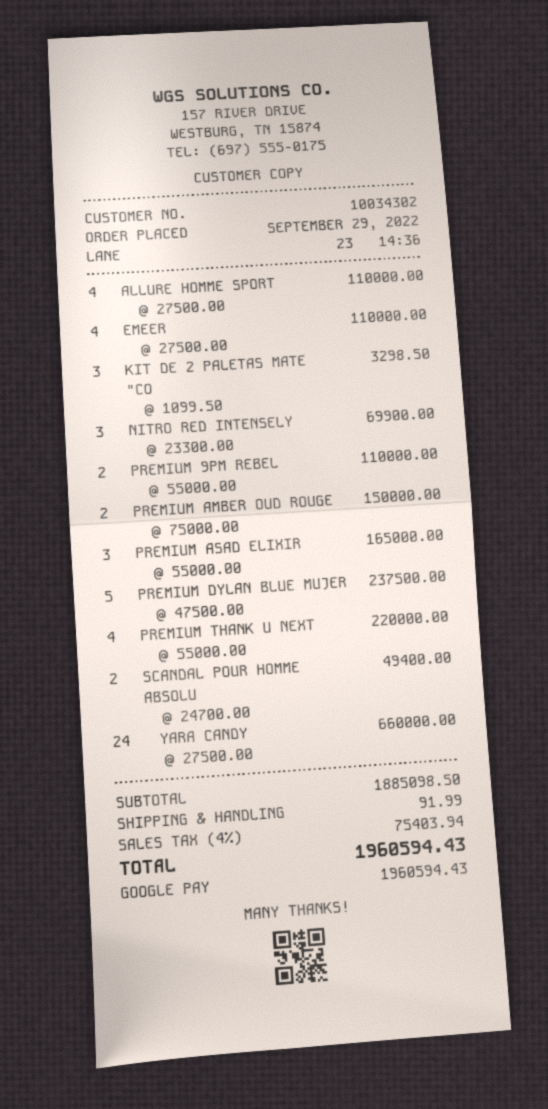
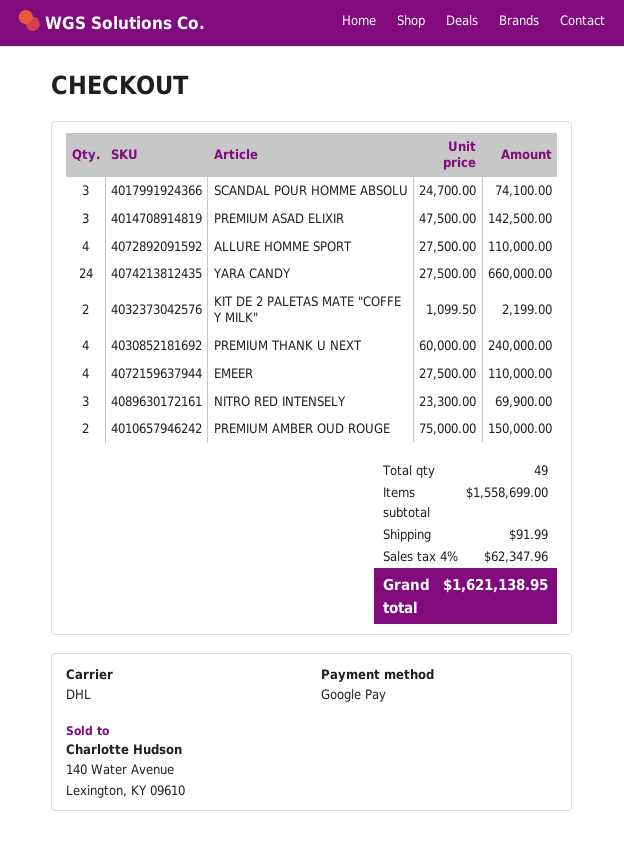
KIT DE 2 PALETAS MATE "CO: 3 x 1099.50 = 3298.50 -> 2 x 1099.50 = 2199.00
PREMIUM 9PM REBEL: 2 x 55000.00 = 110000.00 -> none
PREMIUM ASAD ELIXIR: 3 x 55000.00 = 165000.00 -> 3 x 47500.00 = 142500.00
PREMIUM DYLAN BLUE MUJER: 5 x 47500.00 = 237500.00 -> none
PREMIUM THANK U NEXT: 4 x 55000.00 = 220000.00 -> 4 x 60000.00 = 240000.00
SCANDAL POUR HOMME ABSOLU: 2 x 24700.00 = 49400.00 -> 3 x 24700.00 = 74100.00
subtotal: 1885098.50 -> 1558699.00
tax: 4% = 75403.94 -> 4% = 62347.96
total: 1960594.43 -> 1621138.95

